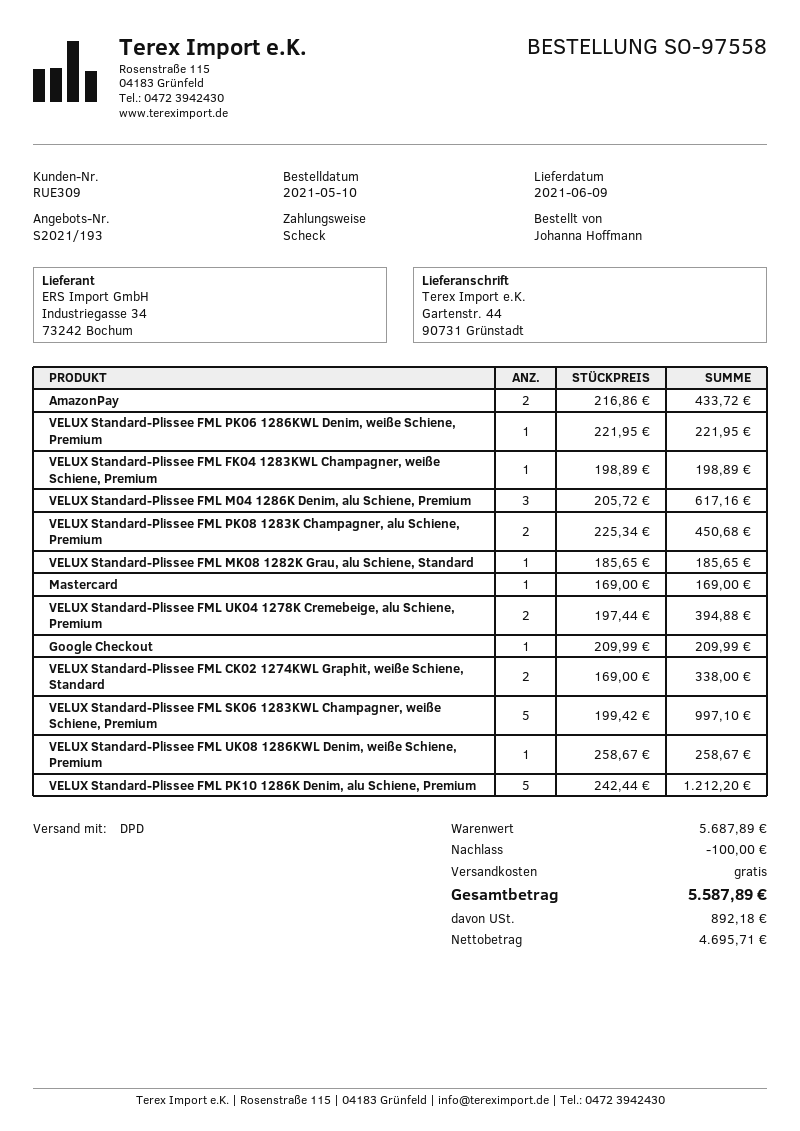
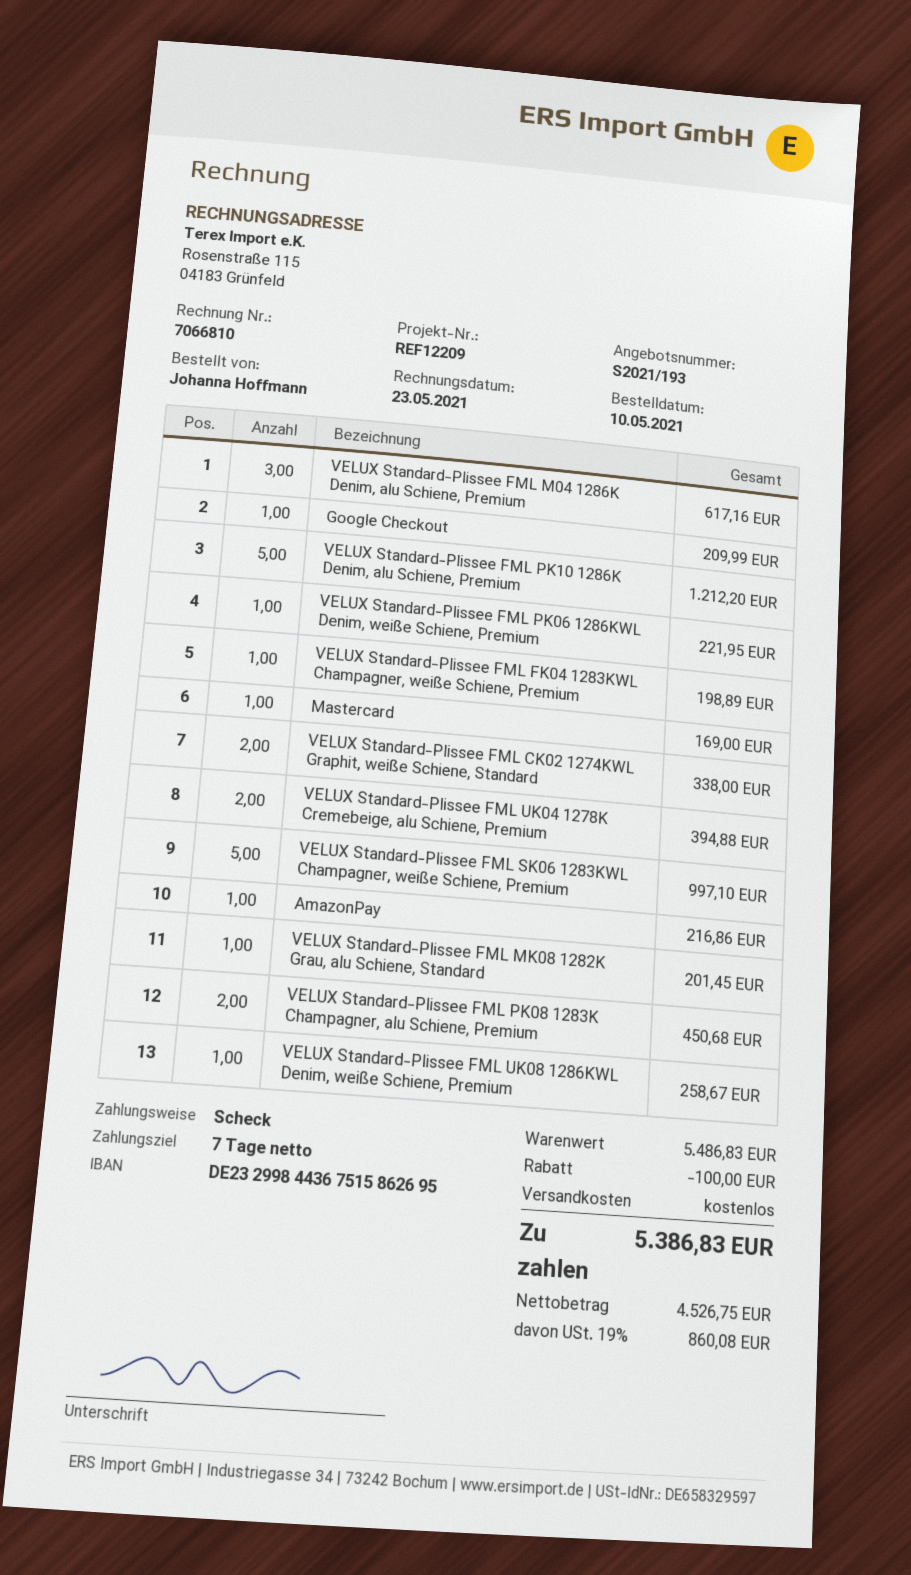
AmazonPay: 2 for 433.72 -> 1 for 216.86
VELUX Standard-Plissee FML MK08 1282K Grau, alu Schiene, Standard: 1 for 185.65 -> 1 for 201.45
subtotal: 5687.89 -> 5486.83
net: 4695.71 -> 4526.75
tax: 892.18 -> 860.08
total: 5587.89 -> 5386.83

